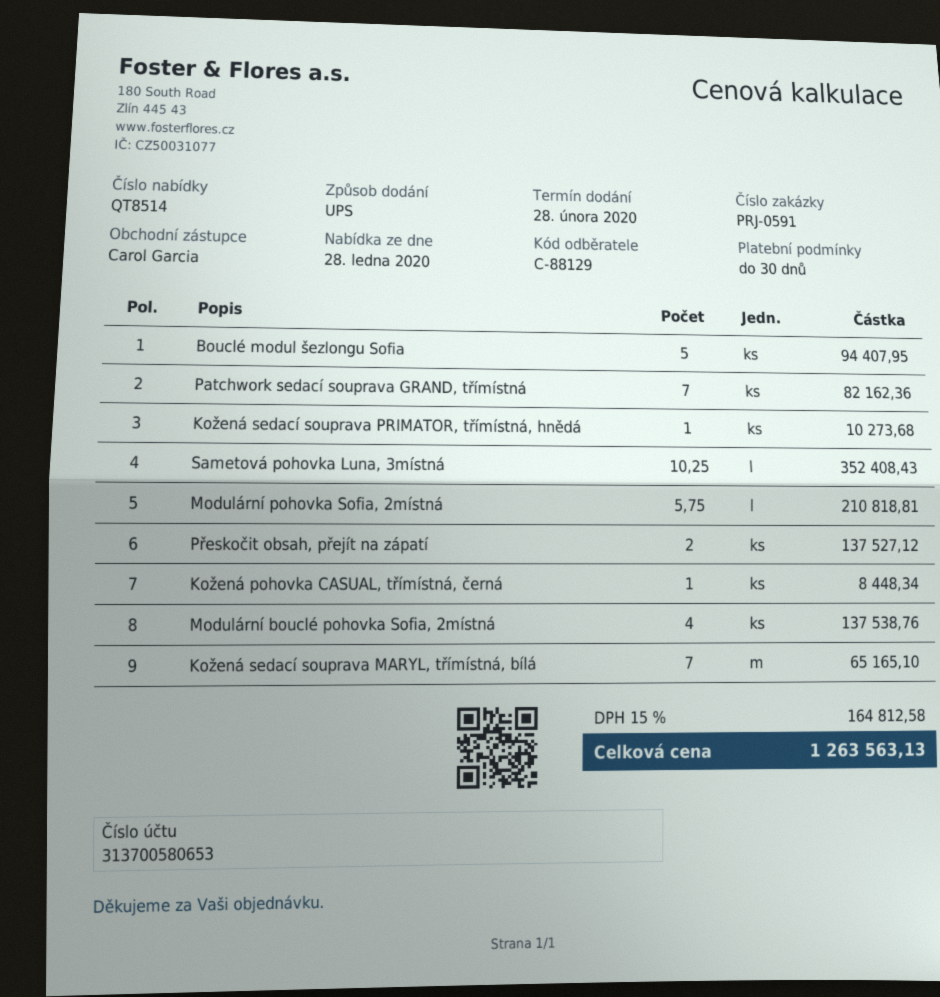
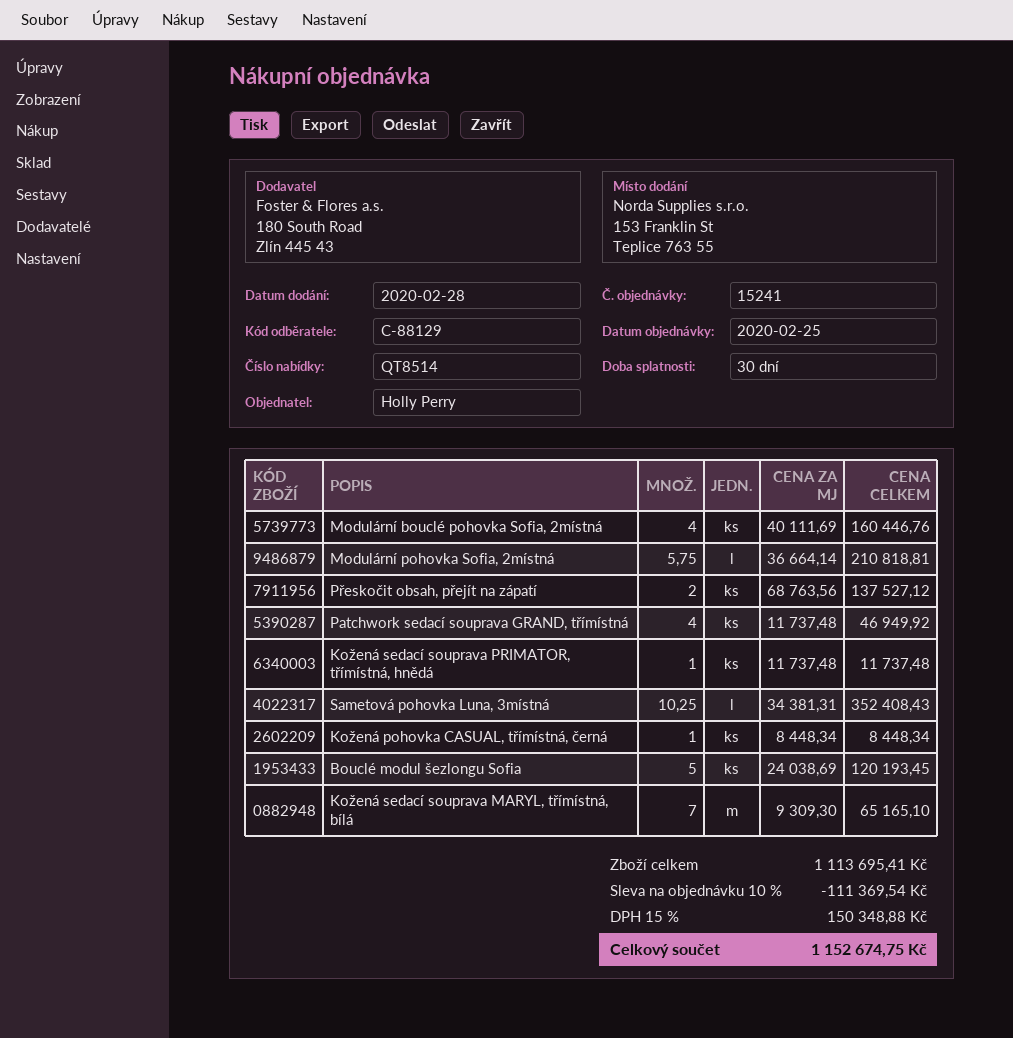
Bouclé modul šezlongu Sofia: 5 for 94407.95 -> 5 for 120193.45
Patchwork sedací souprava GRAND, třímístná: 7 for 82162.36 -> 4 for 46949.92
Kožená sedací souprava PRIMATOR, třímístná, hnědá: 1 for 10273.68 -> 1 for 11737.48
Modulární bouclé pohovka Sofia, 2místná: 4 for 137538.76 -> 4 for 160446.76
discount: none -> 10% = 111369.54
tax: 15% = 164812.58 -> 15% = 150348.88
total: 1263563.13 -> 1152674.75

